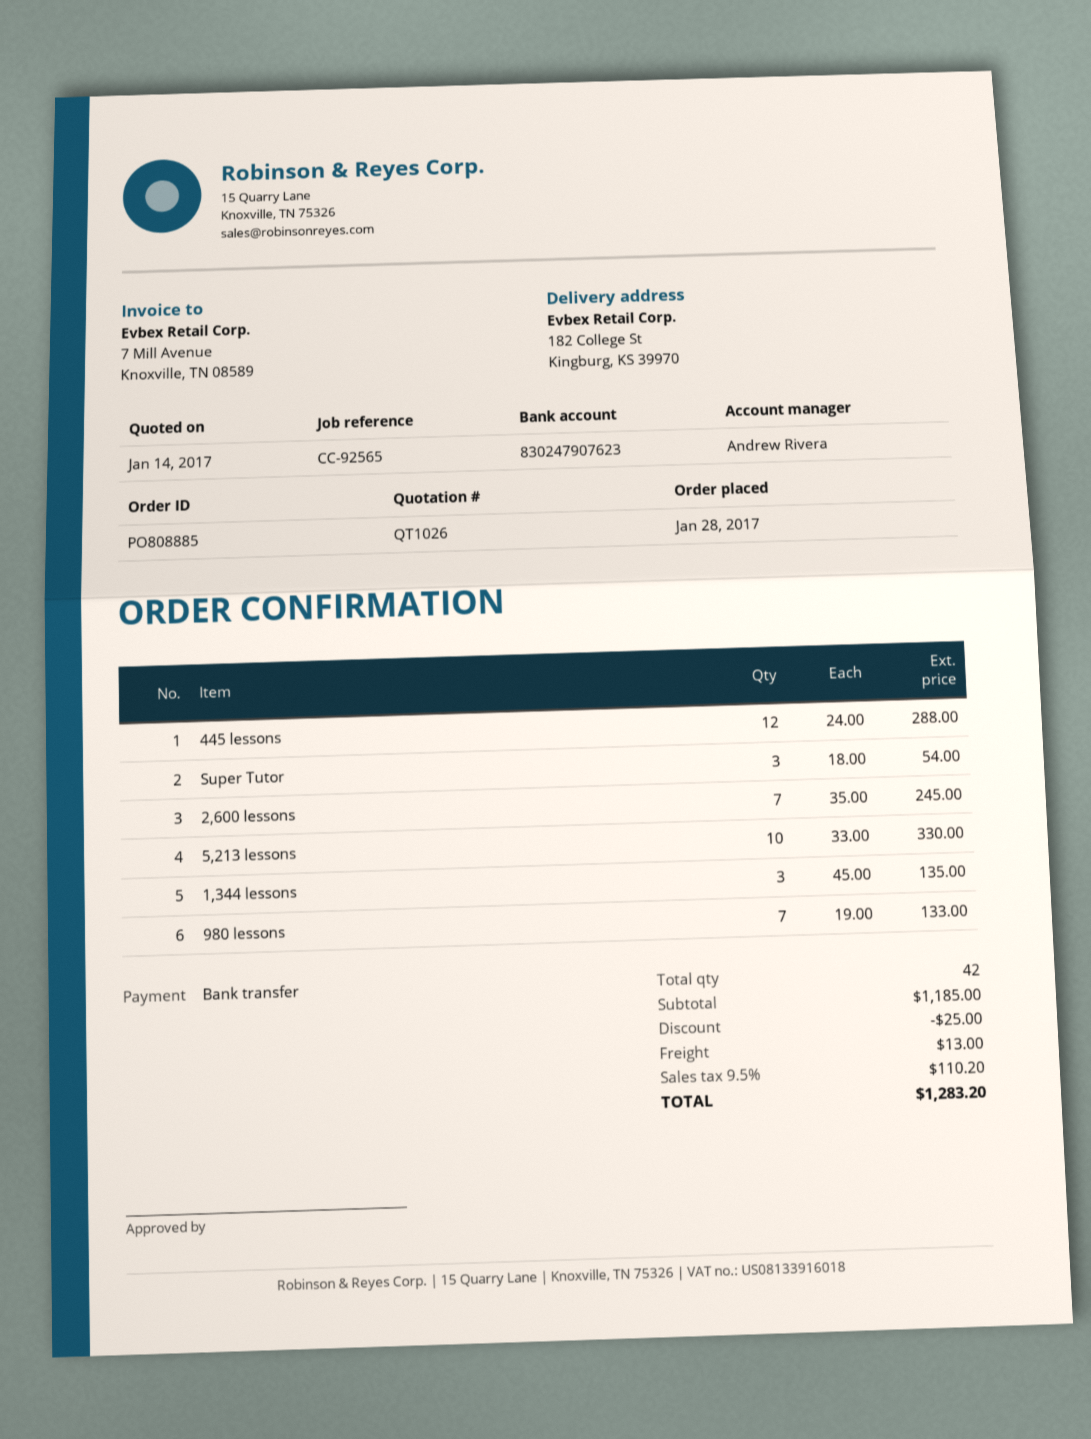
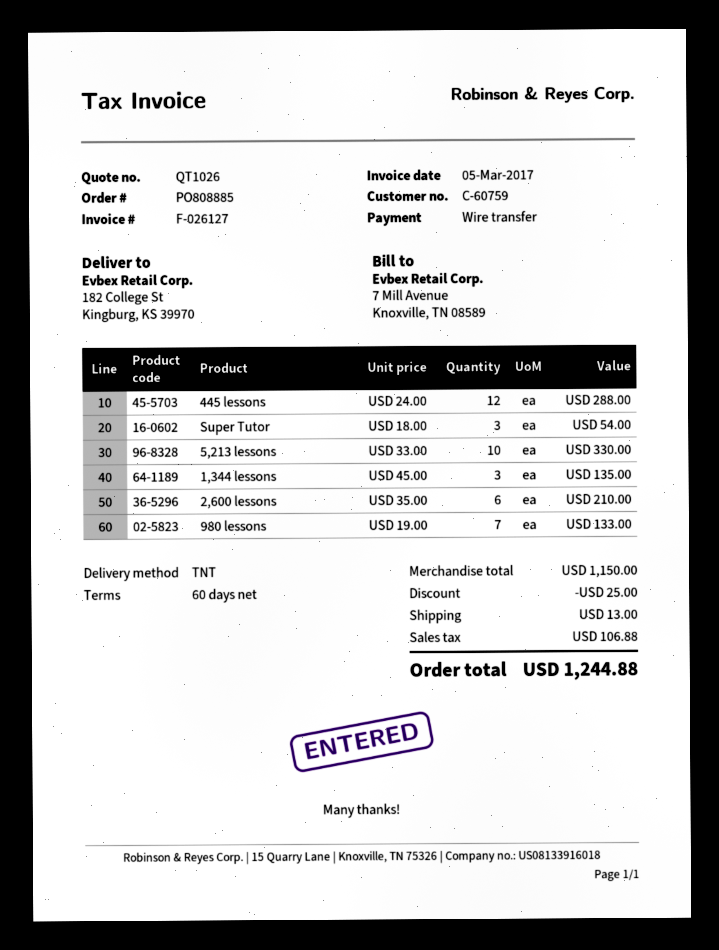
2,600 lessons: 7 x 35.00 = 245.00 -> 6 x 35.00 = 210.00
subtotal: 1185.00 -> 1150.00
tax: 110.20 -> 106.88
total: 1283.20 -> 1244.88

